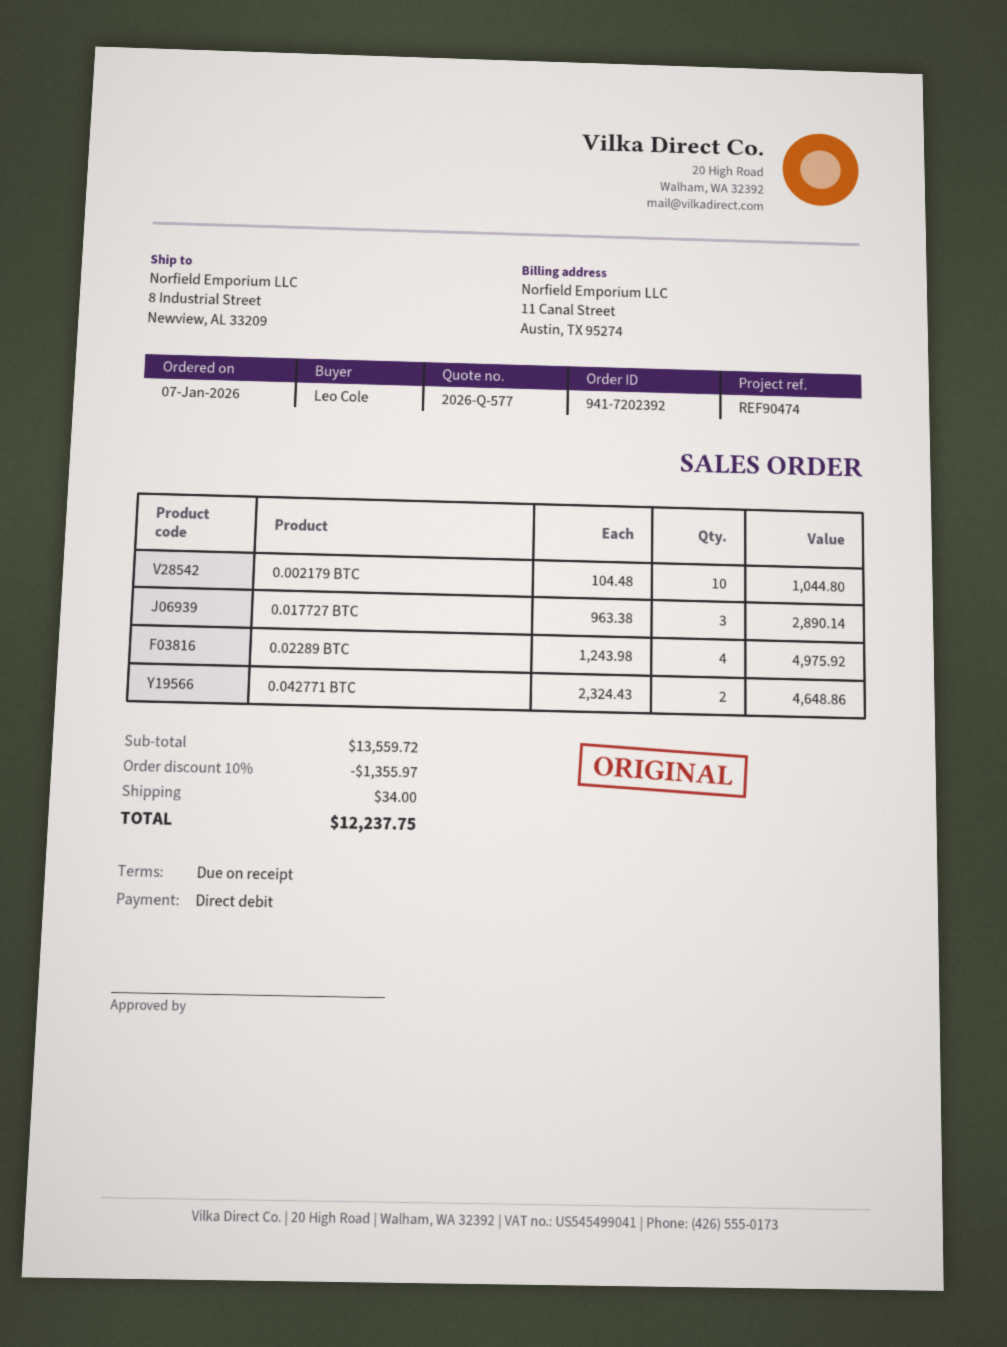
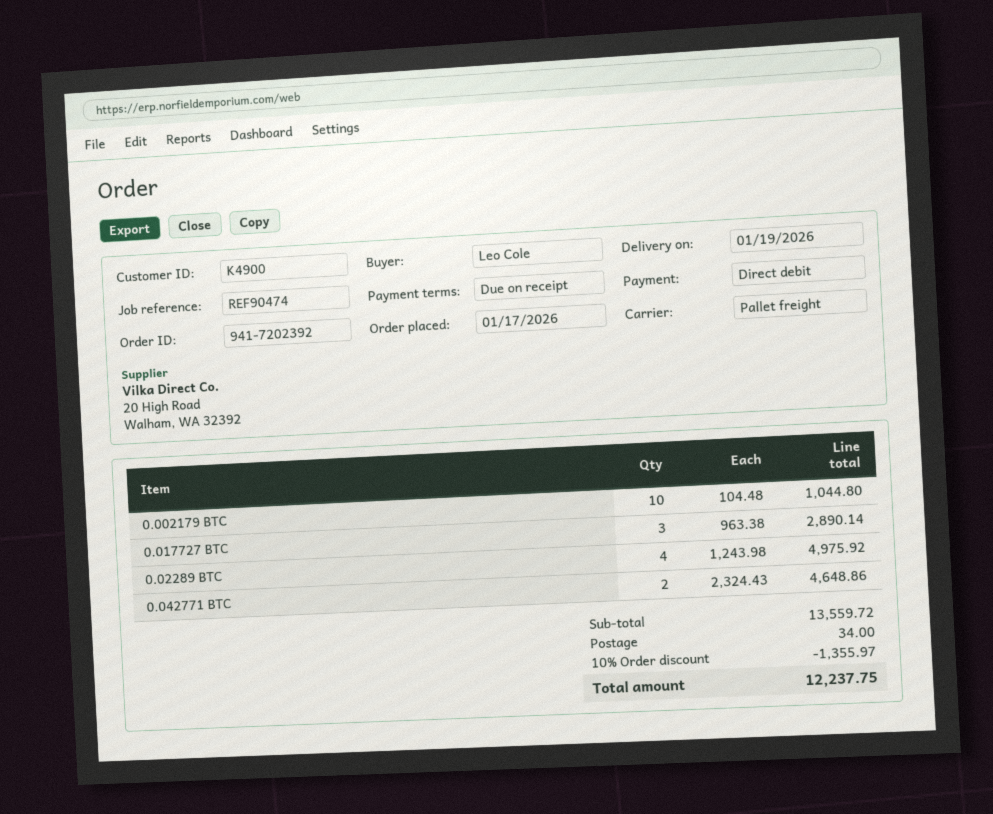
order date: 2026-01-07 -> 2026-01-17

